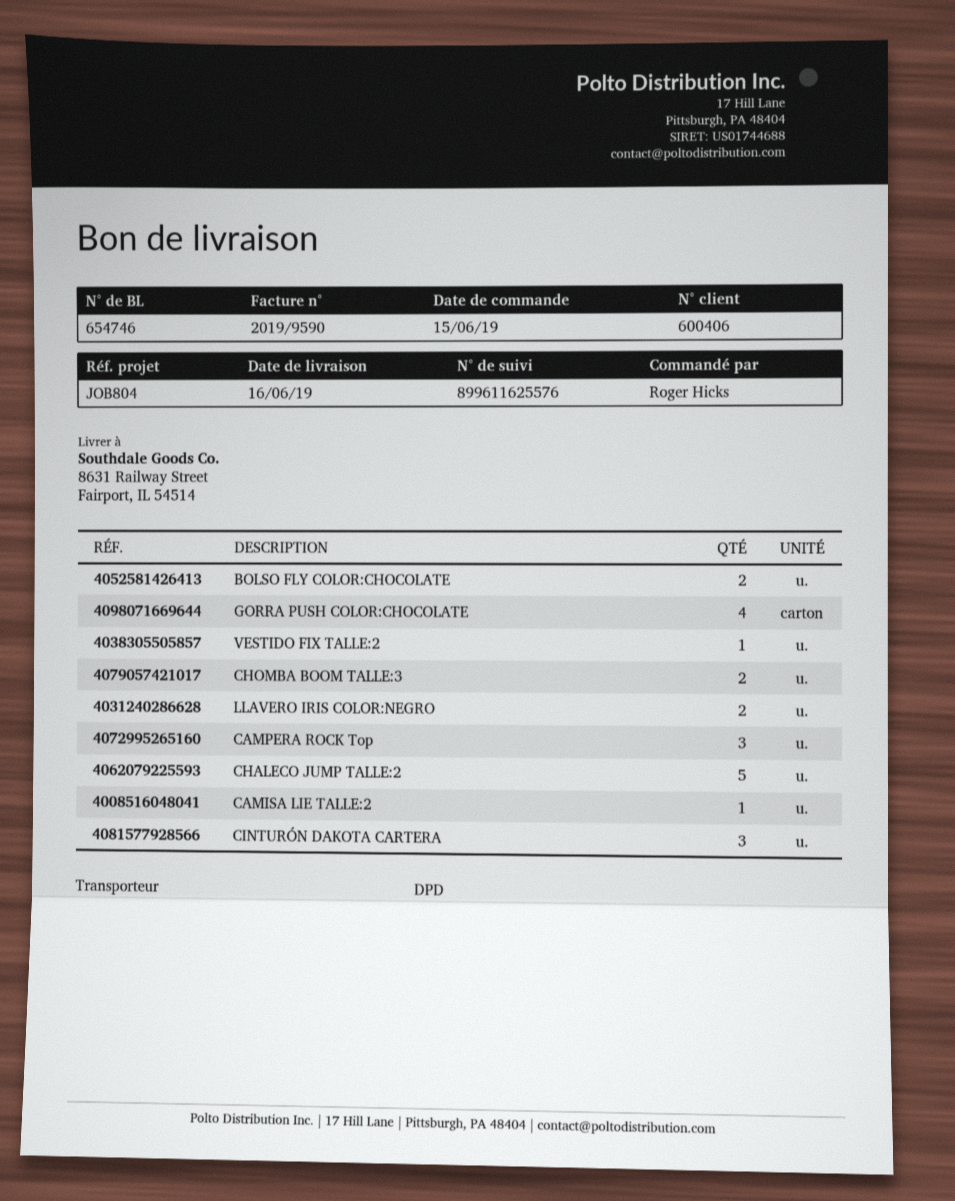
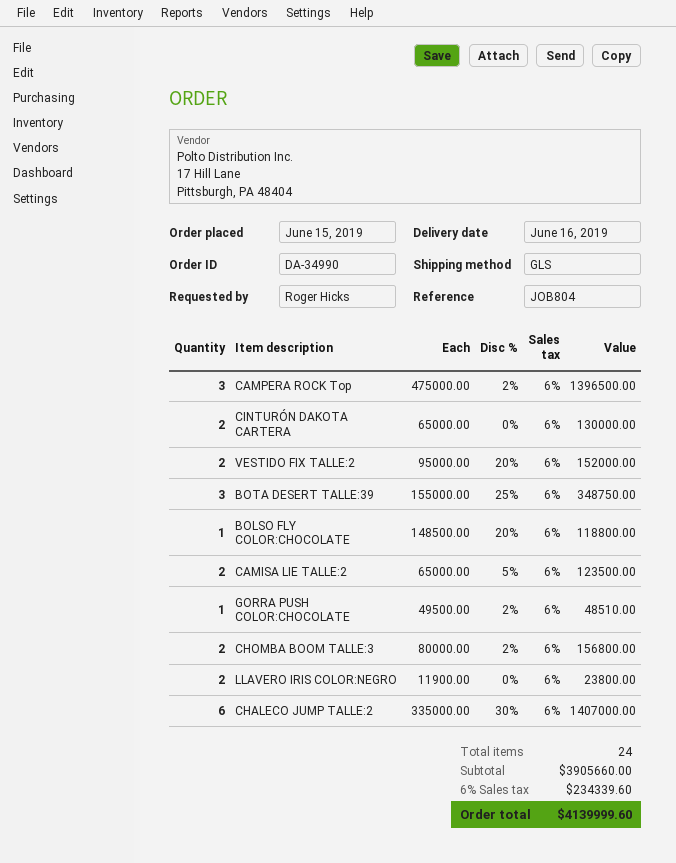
shipping method: DPD -> GLS
BOLSO FLY COLOR:CHOCOLATE: 2 -> 1
GORRA PUSH COLOR:CHOCOLATE: 4 -> 1
VESTIDO FIX TALLE:2: 1 -> 2
CHALECO JUMP TALLE:2: 5 -> 6
CAMISA LIE TALLE:2: 1 -> 2
CINTURÓN DAKOTA CARTERA: 3 -> 2
BOTA DESERT TALLE:39: none -> 3

